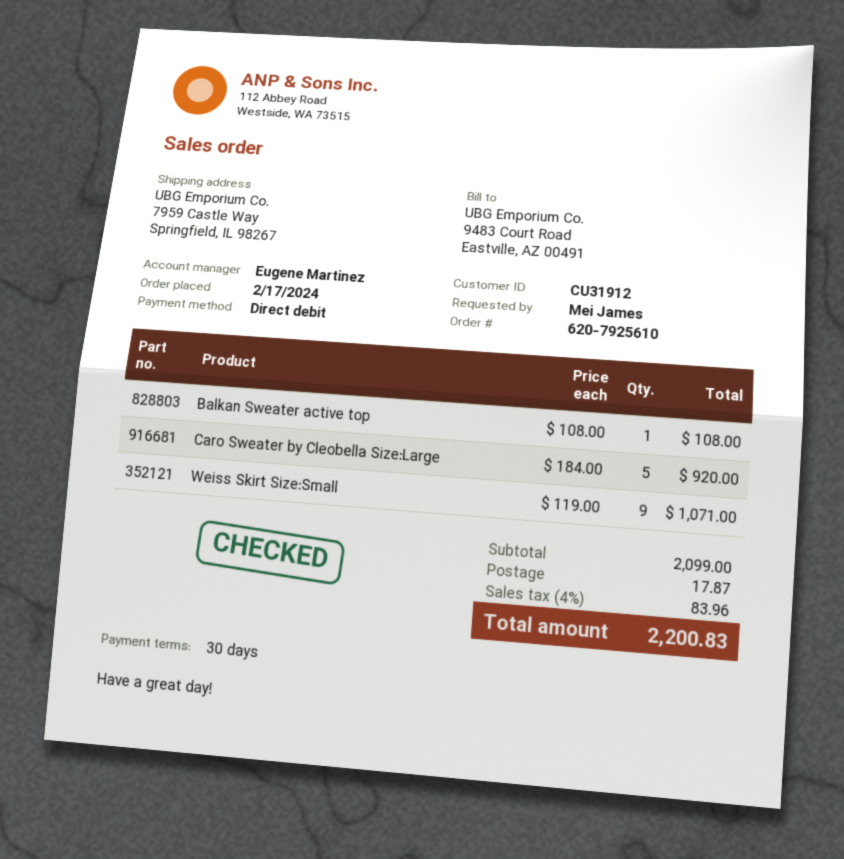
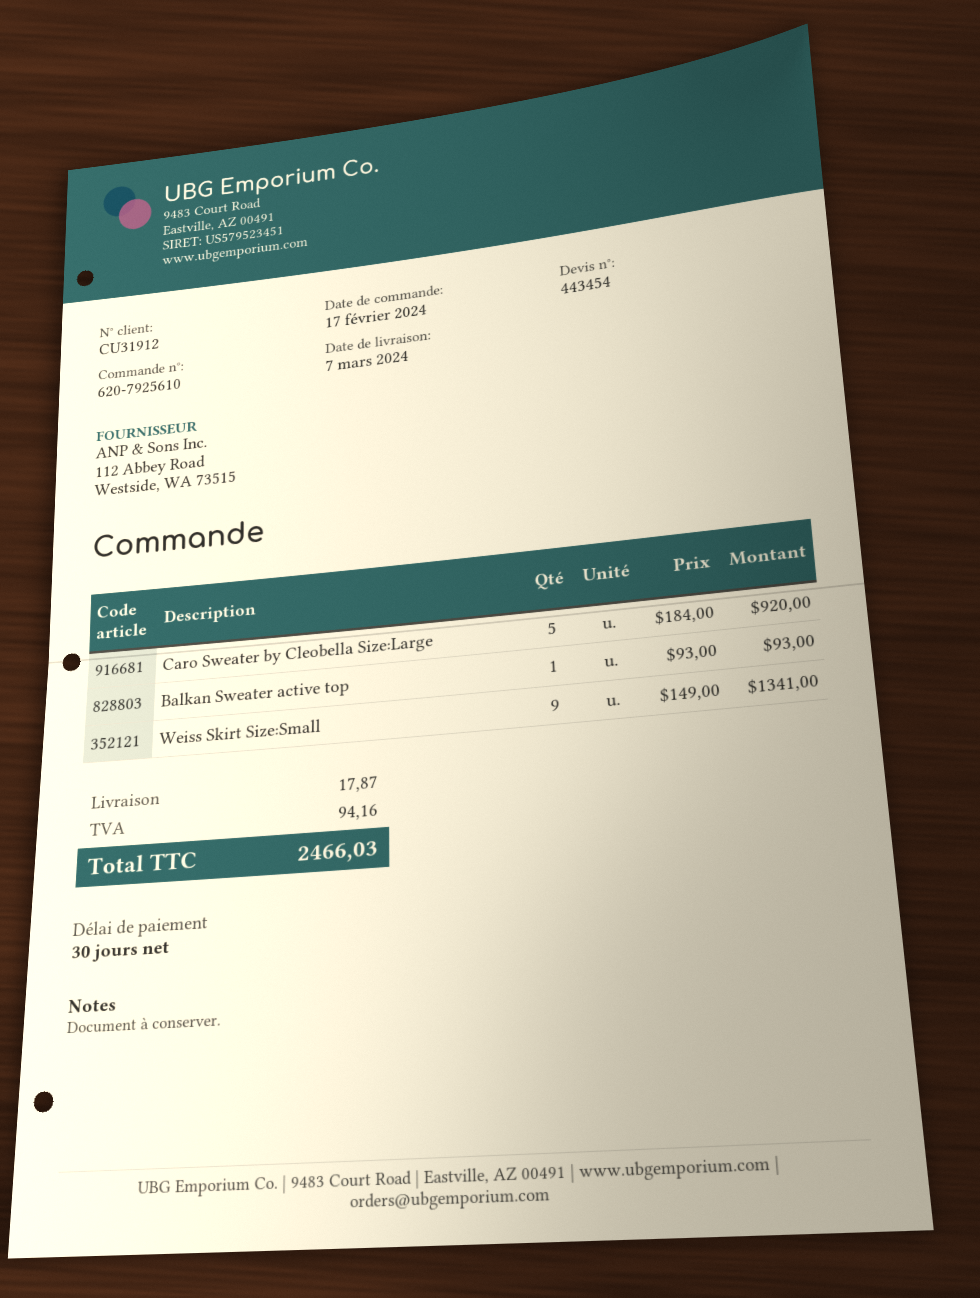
Balkan Sweater active top: 1 x 108.00 = 108.00 -> 1 x 93.00 = 93.00
Weiss Skirt Size:Small: 9 x 119.00 = 1071.00 -> 9 x 149.00 = 1341.00
tax: 83.96 -> 94.16
total: 2200.83 -> 2466.03

